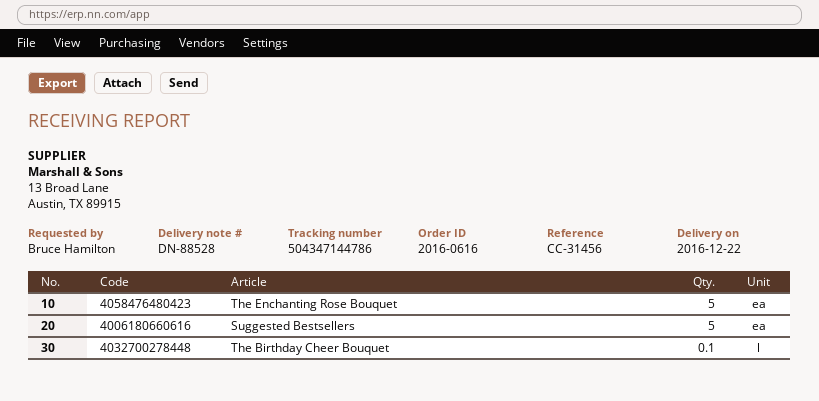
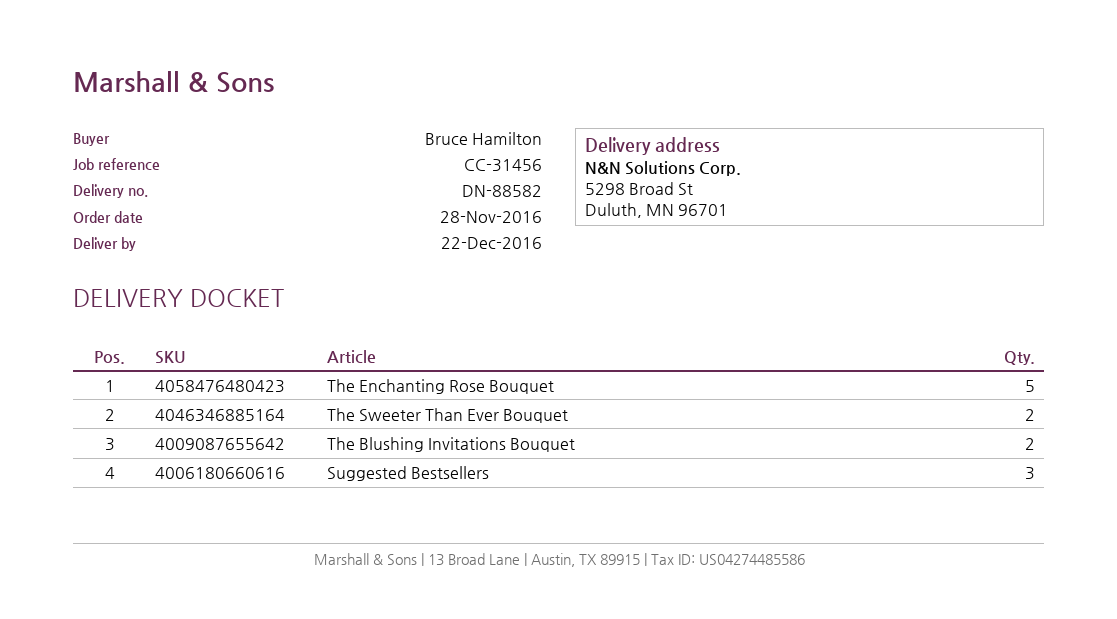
delivery note number: DN-88528 -> DN-88582
Suggested Bestsellers: 5 -> 3
The Birthday Cheer Bouquet: 0.1 -> none
The Sweeter Than Ever Bouquet: none -> 2
The Blushing Invitations Bouquet: none -> 2

